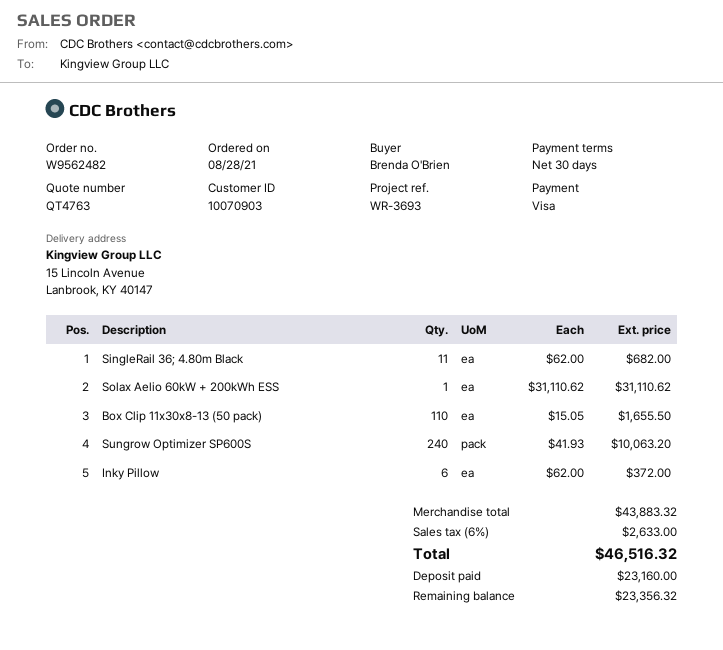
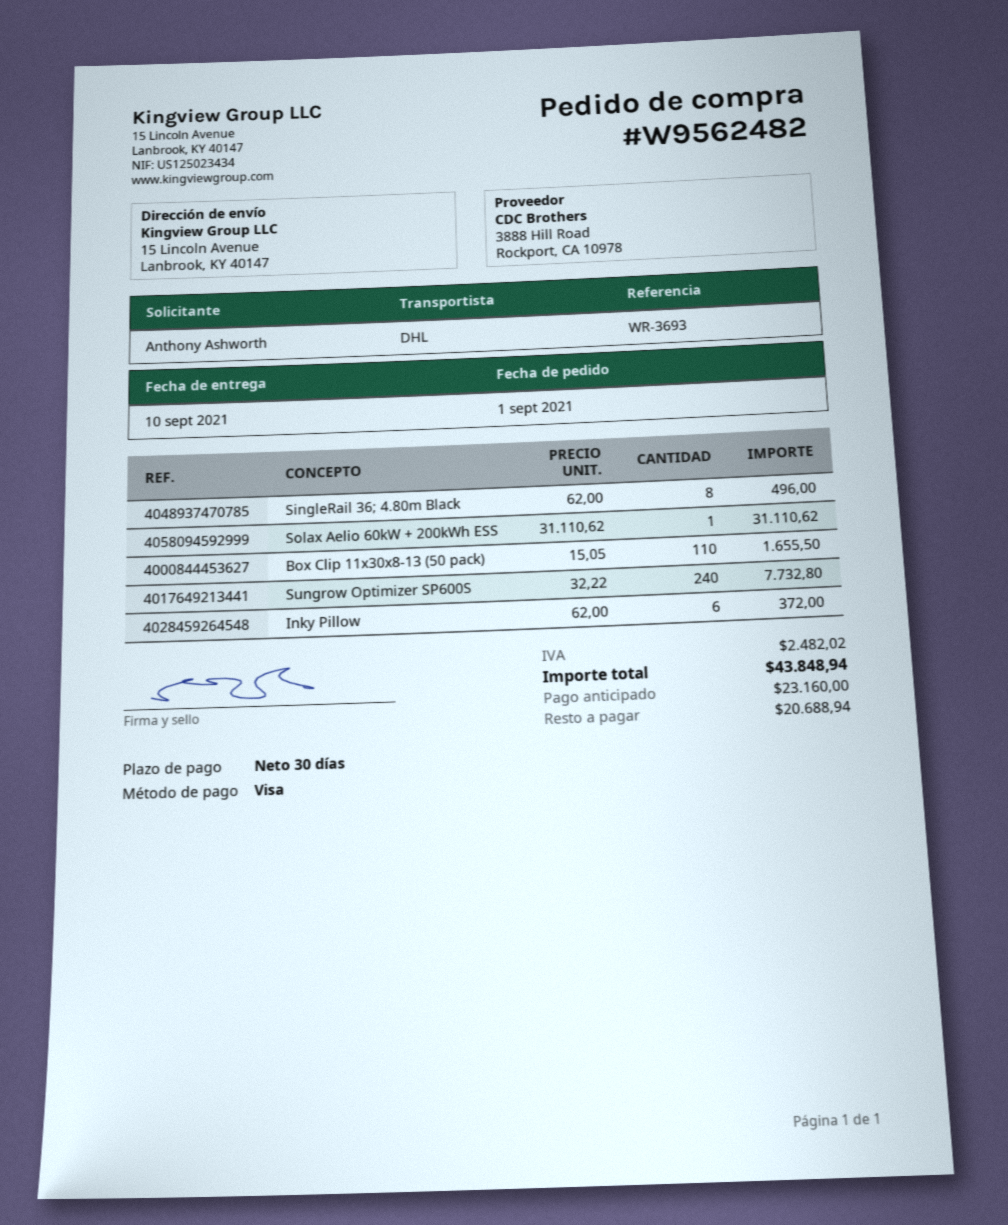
order date: 2021-08-28 -> 2021-09-01
ordered by: Brenda O'Brien -> Anthony Ashworth
SingleRail 36; 4.80m Black: 11 x 62.00 = 682.00 -> 8 x 62.00 = 496.00
Sungrow Optimizer SP600S: 240 x 41.93 = 10063.20 -> 240 x 32.22 = 7732.80
tax: 2633.00 -> 2482.02
total: 46516.32 -> 43848.94
balance: 23356.32 -> 20688.94

